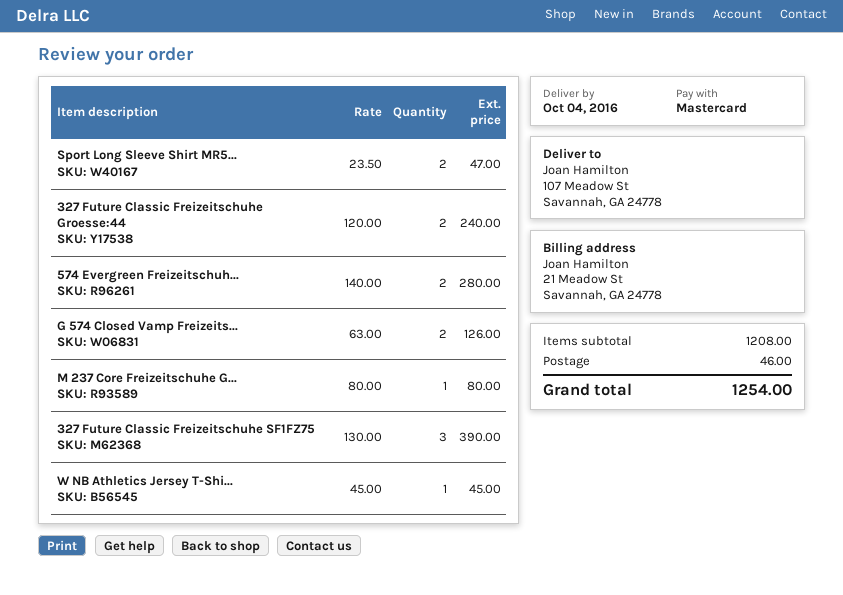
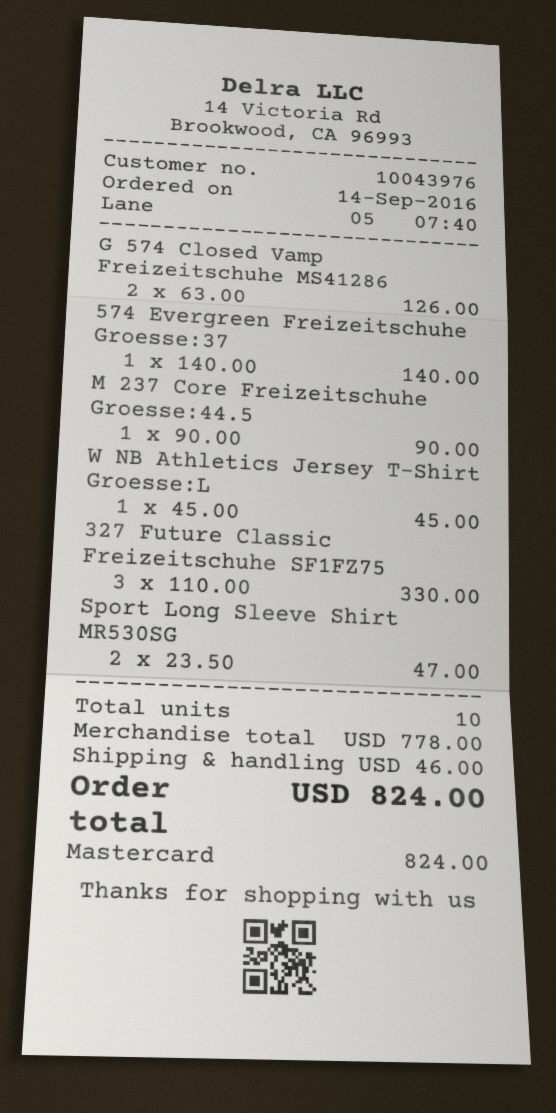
327 Future Classic Freizeitschuhe Groesse:44: 2 x 120.00 = 240.00 -> none
574 Evergreen Freizeitschuh...: 2 x 140.00 = 280.00 -> 1 x 140.00 = 140.00
M 237 Core Freizeitschuhe G...: 1 x 80.00 = 80.00 -> 1 x 90.00 = 90.00
327 Future Classic Freizeitschuhe SF1FZ75: 3 x 130.00 = 390.00 -> 3 x 110.00 = 330.00
subtotal: 1208.00 -> 778.00
total: 1254.00 -> 824.00

